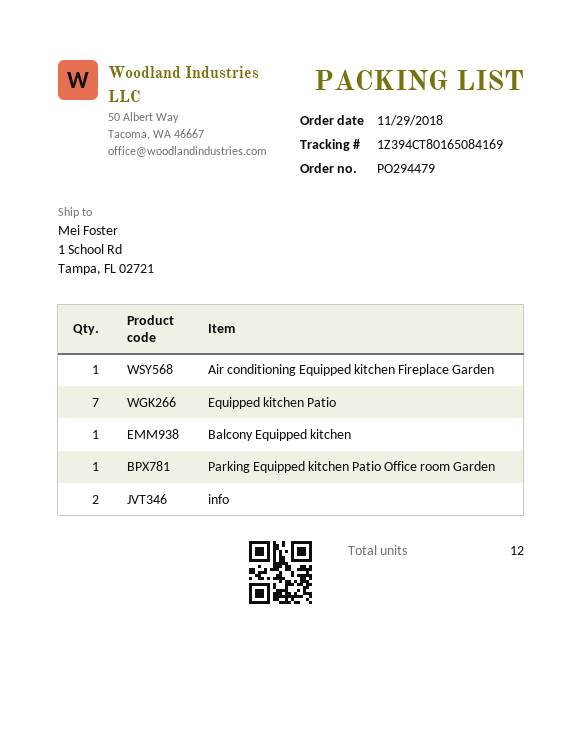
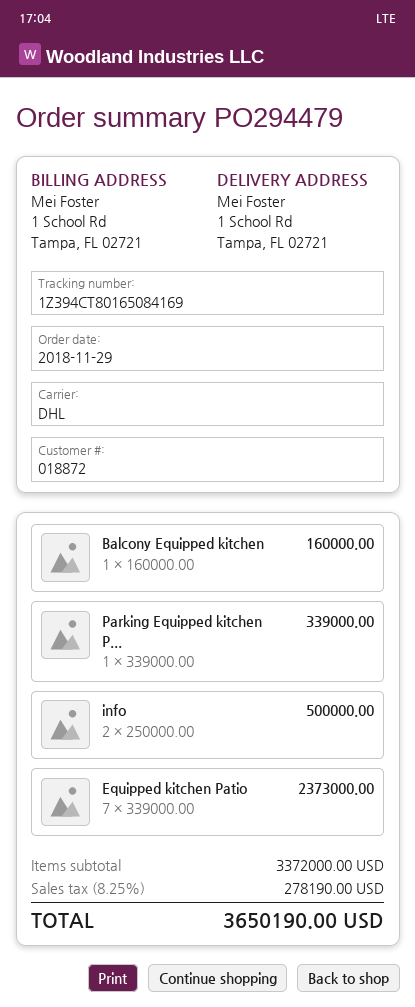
Air conditioning Equipped kitchen Fireplace Garden: 1 -> none

